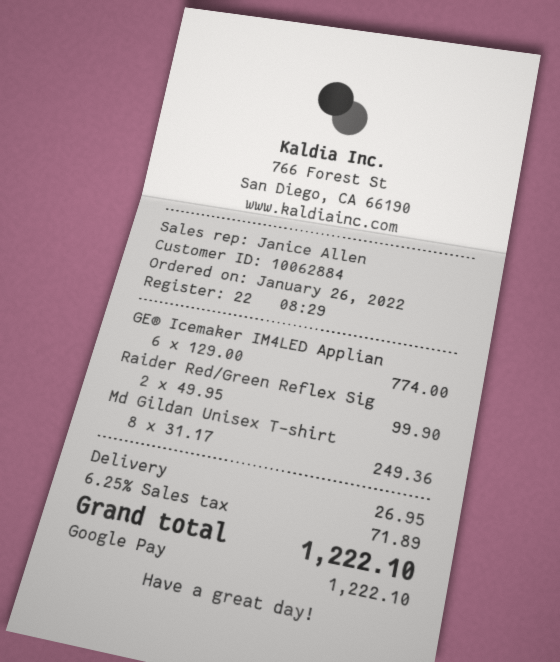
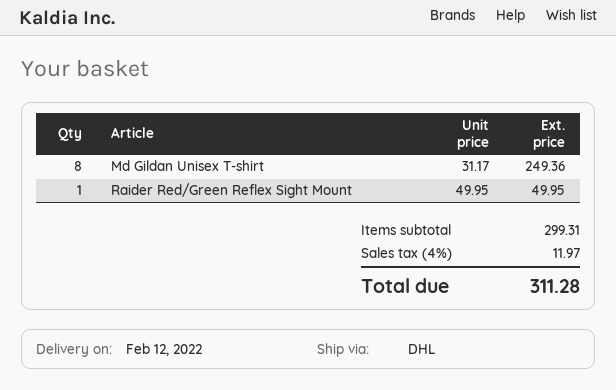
GE® Icemaker IM4LED Applian: 6 x 129.00 = 774.00 -> none
Raider Red/Green Reflex Sig: 2 x 49.95 = 99.90 -> 1 x 49.95 = 49.95
shipping: 26.95 -> none
tax: 6.25% = 71.89 -> 4% = 11.97
total: 1222.10 -> 311.28

